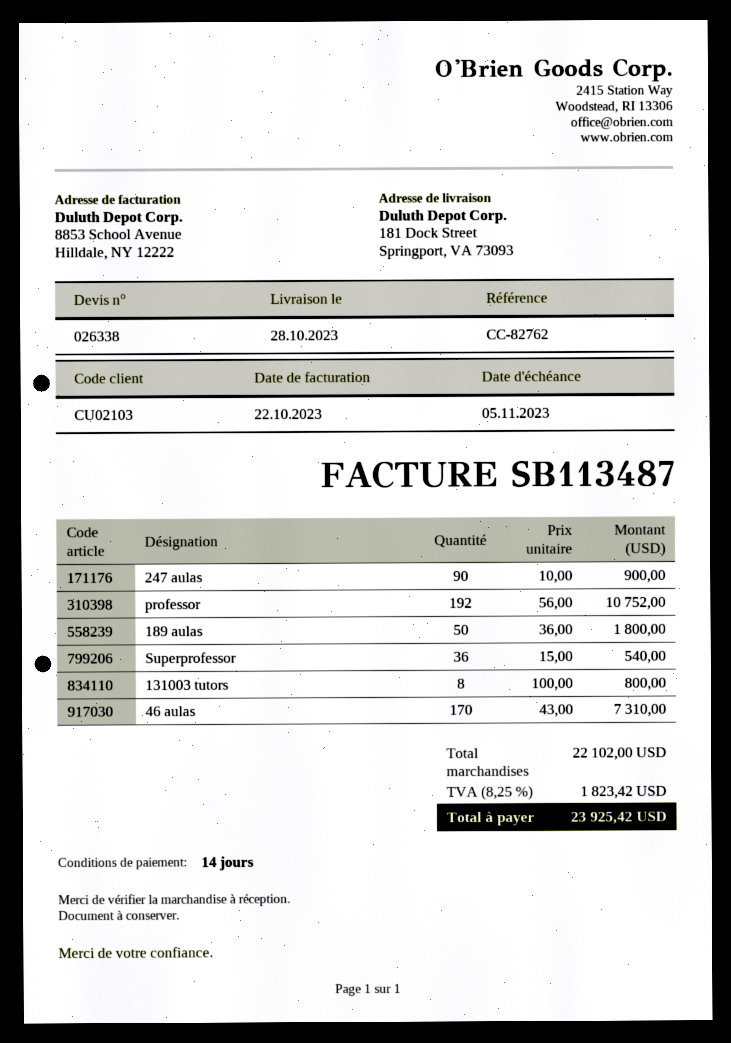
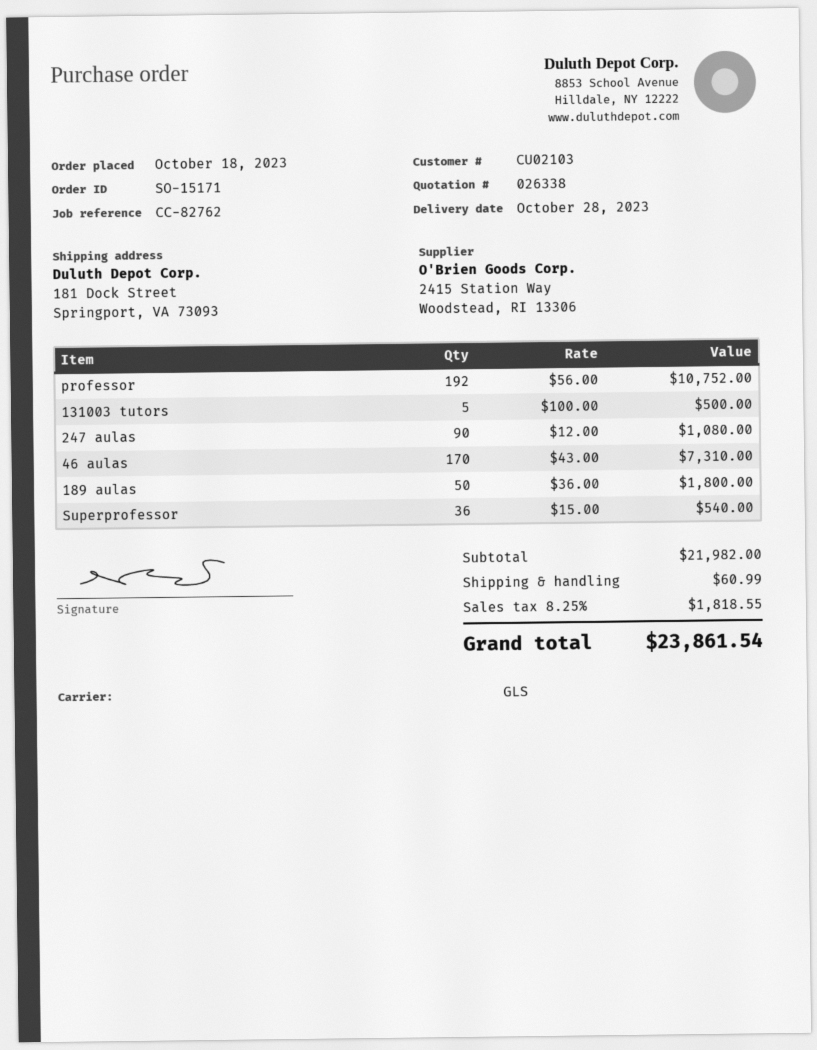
247 aulas: 90 x 10.00 = 900.00 -> 90 x 12.00 = 1080.00
131003 tutors: 8 x 100.00 = 800.00 -> 5 x 100.00 = 500.00
subtotal: 22102.00 -> 21982.00
shipping: none -> 60.99
tax: 8.25% = 1823.42 -> 8.25% = 1818.55
total: 23925.42 -> 23861.54

